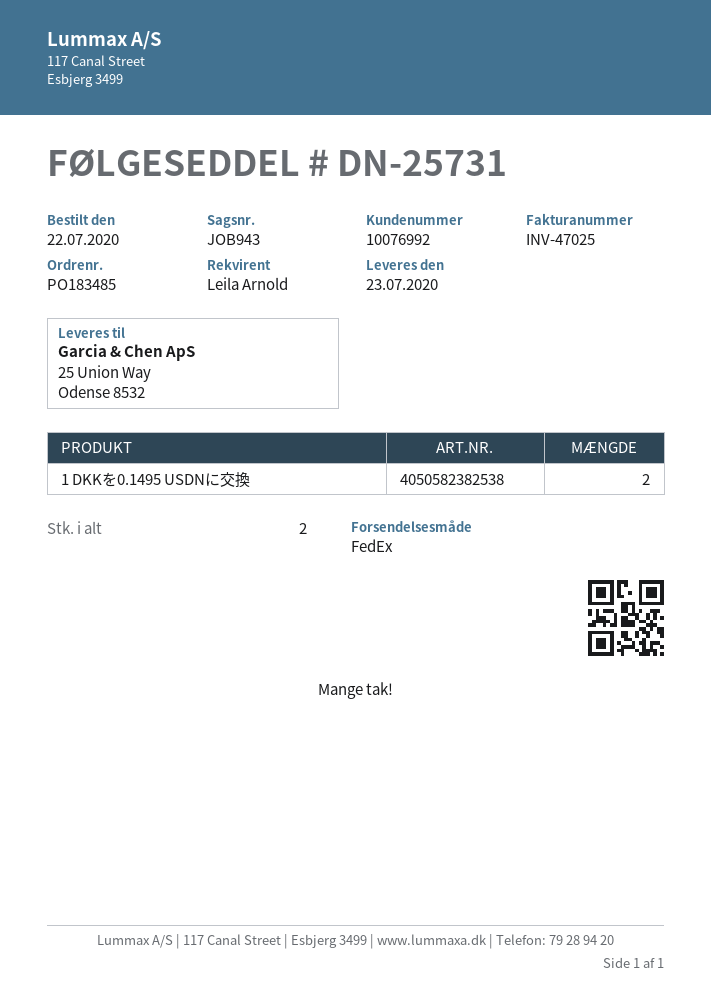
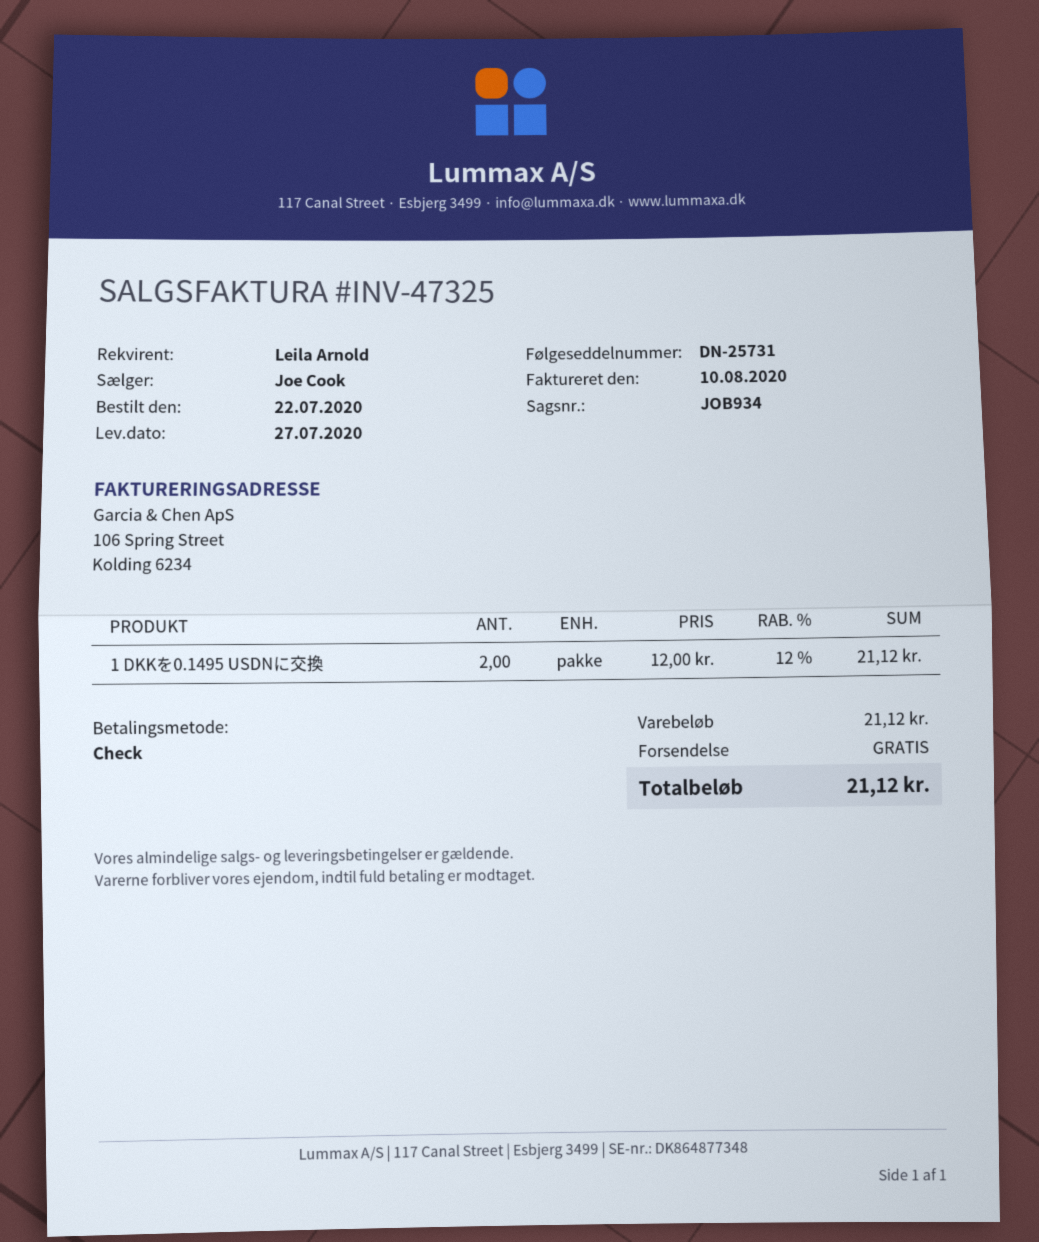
delivery date: 2020-07-23 -> 2020-07-27
invoice number: INV-47025 -> INV-47325
reference: JOB943 -> JOB934

